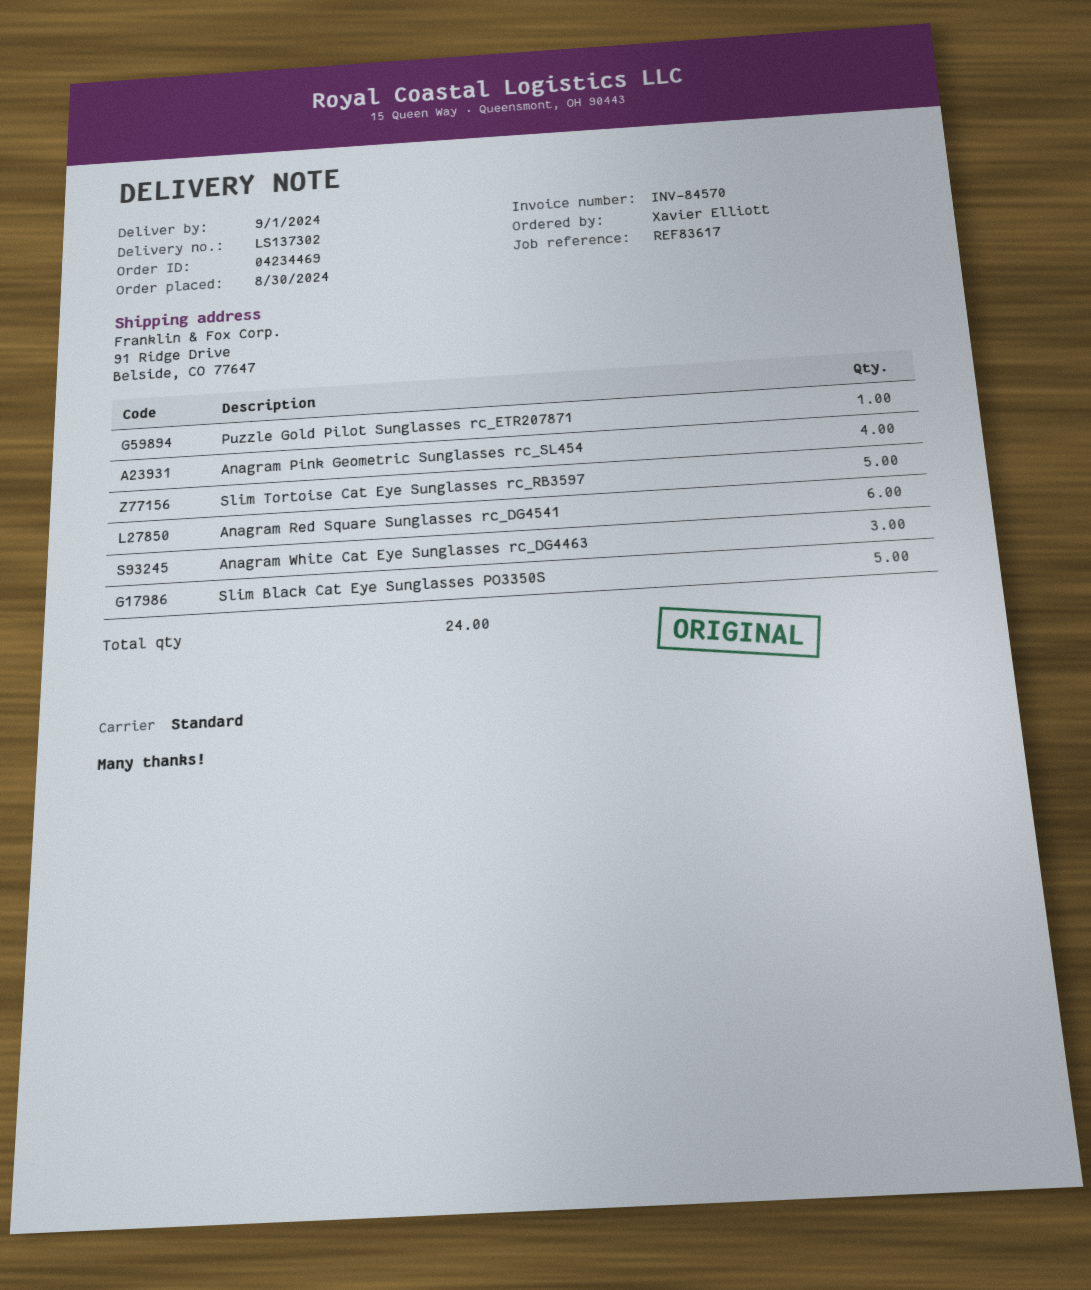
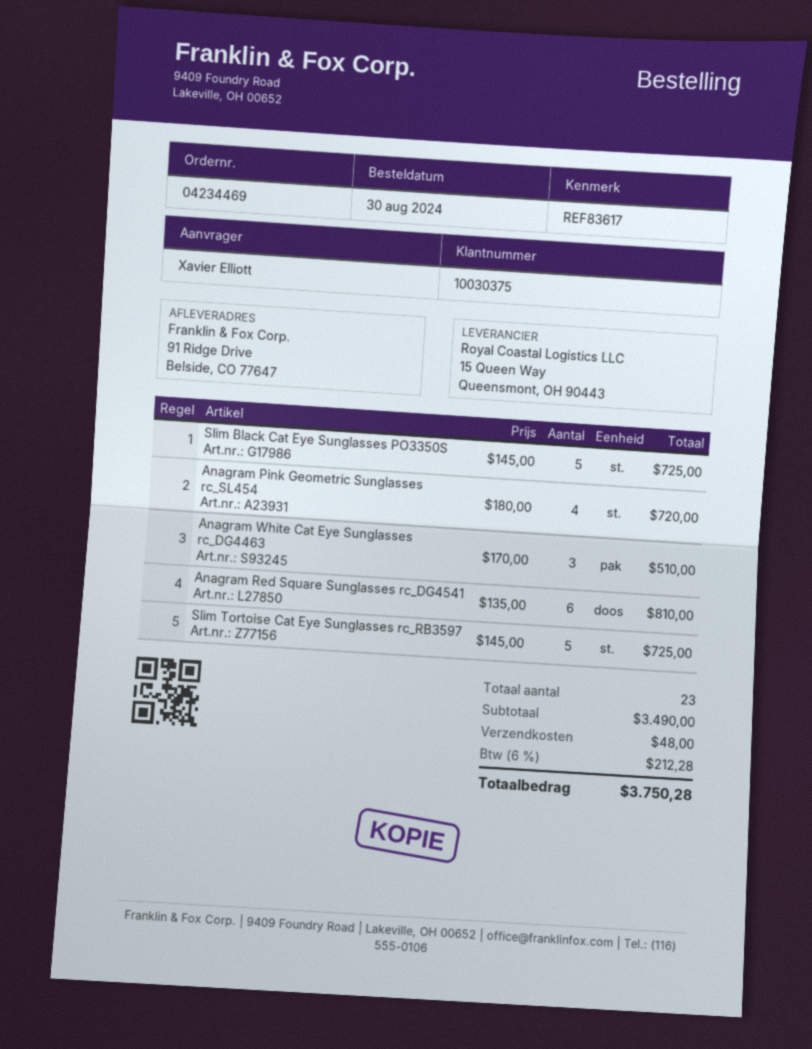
Puzzle Gold Pilot Sunglasses rc_ETR207871: 1 -> none
total quantity: 24 -> 23

